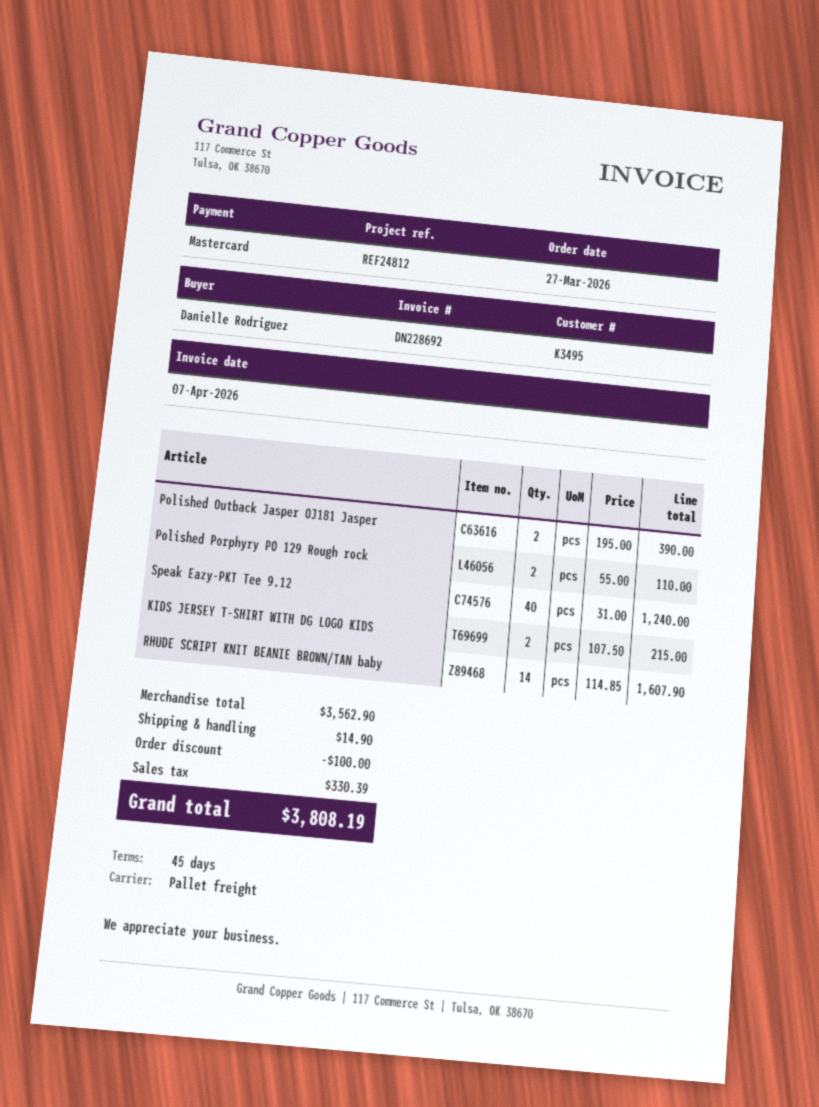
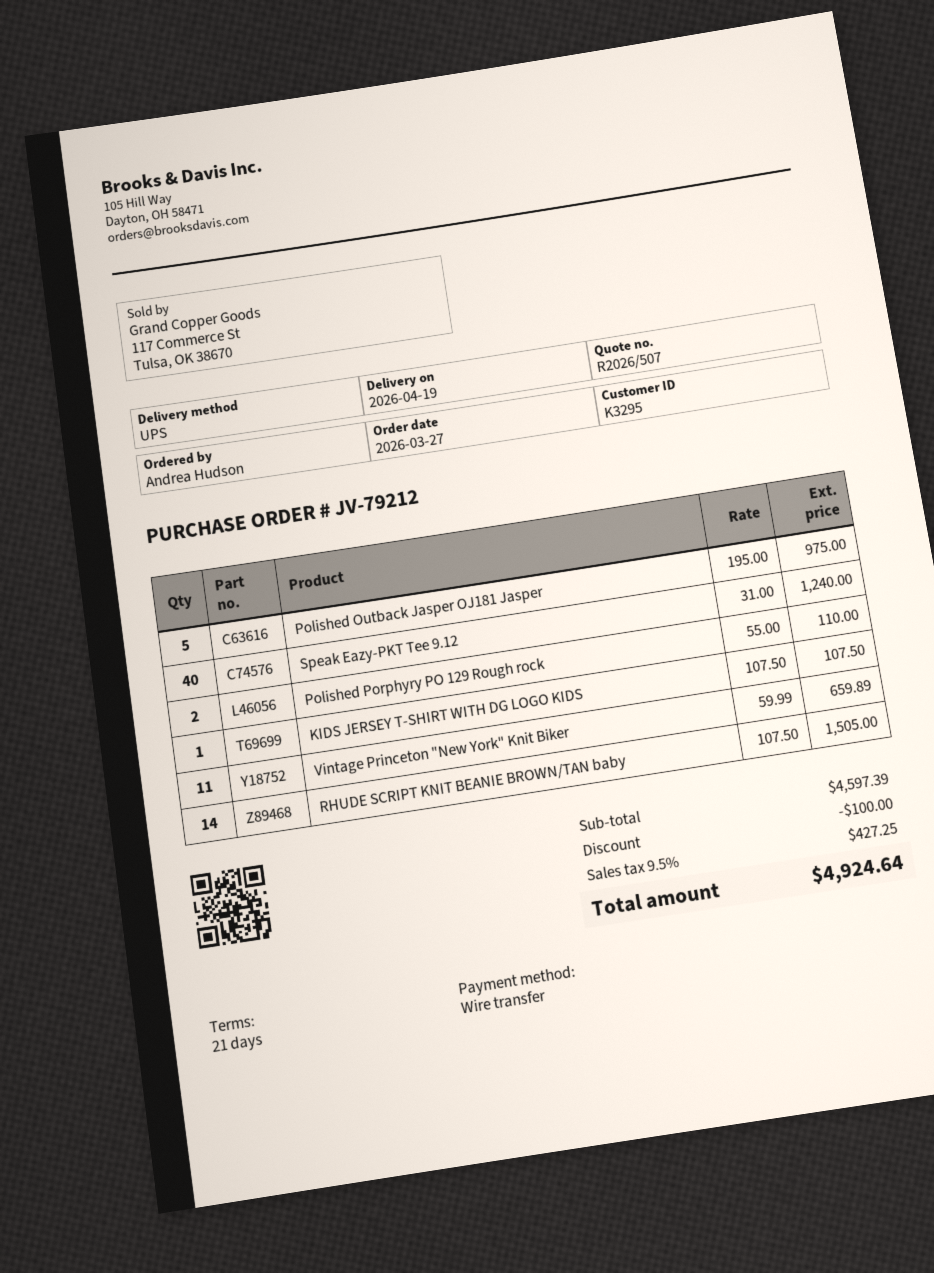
payment terms: 45 days -> 21 days
customer number: K3495 -> K3295
ordered by: Danielle Rodriguez -> Andrea Hudson
payment method: Mastercard -> bank transfer
shipping method: pallet freight -> UPS
Polished Outback Jasper OJ181 Jasper: 2 x 195.00 = 390.00 -> 5 x 195.00 = 975.00
KIDS JERSEY T-SHIRT WITH DG LOGO KIDS: 2 x 107.50 = 215.00 -> 1 x 107.50 = 107.50
RHUDE SCRIPT KNIT BEANIE BROWN/TAN baby: 14 x 114.85 = 1607.90 -> 14 x 107.50 = 1505.00
Vintage Princeton "New York" Knit Biker: none -> 11 x 59.99 = 659.89
subtotal: 3562.90 -> 4597.39
shipping: 14.90 -> none
tax: 330.39 -> 427.25
total: 3808.19 -> 4924.64

